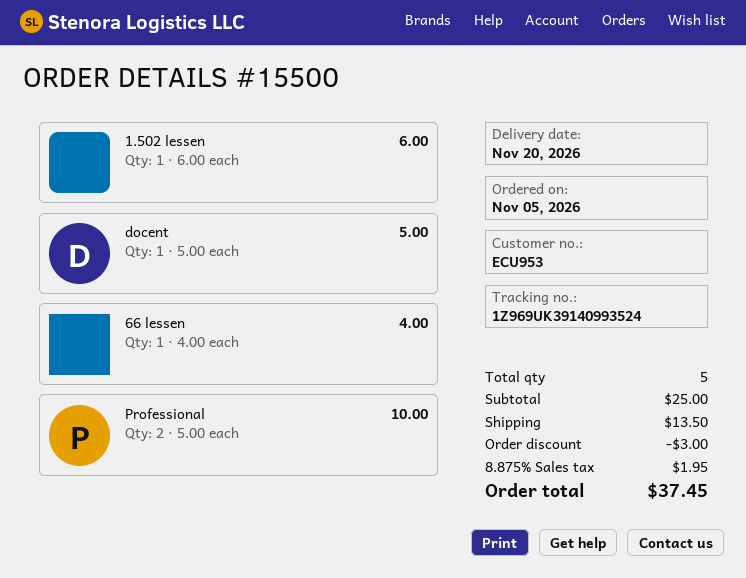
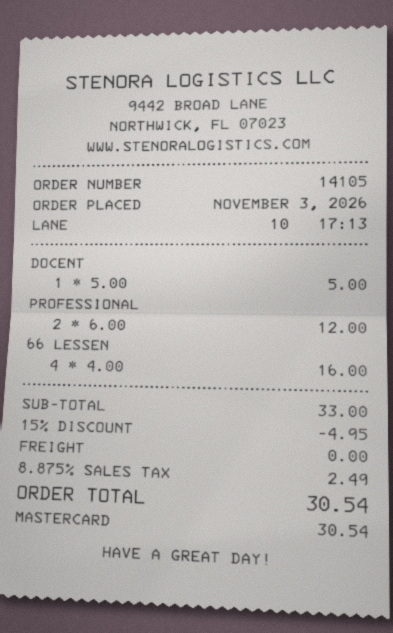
order number: 15500 -> 14105
order date: 2026-11-05 -> 2026-11-03
1.502 lessen: 1 x 6.00 = 6.00 -> none
66 lessen: 1 x 4.00 = 4.00 -> 4 x 4.00 = 16.00
Professional: 2 x 5.00 = 10.00 -> 2 x 6.00 = 12.00
subtotal: 25.00 -> 33.00
discount: 3.00 -> 4.95
shipping: 13.50 -> 0.00
tax: 8.875% = 1.95 -> 8.875% = 2.49
total: 37.45 -> 30.54

